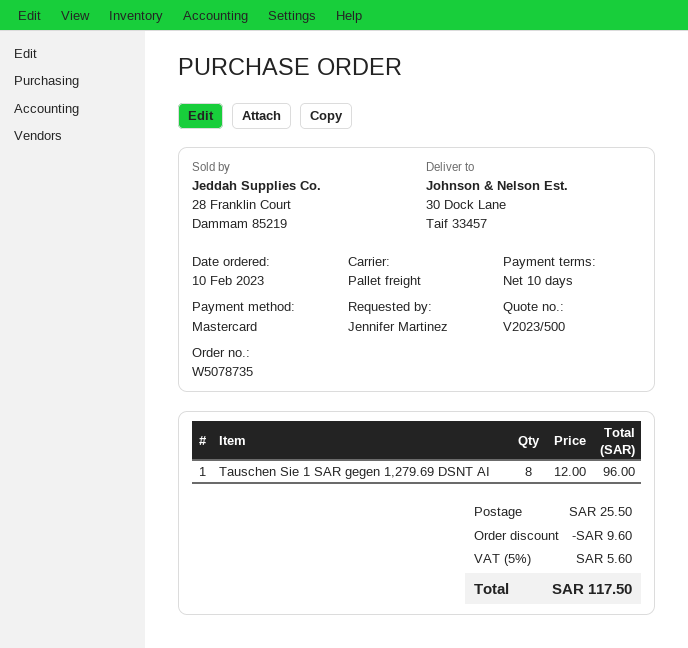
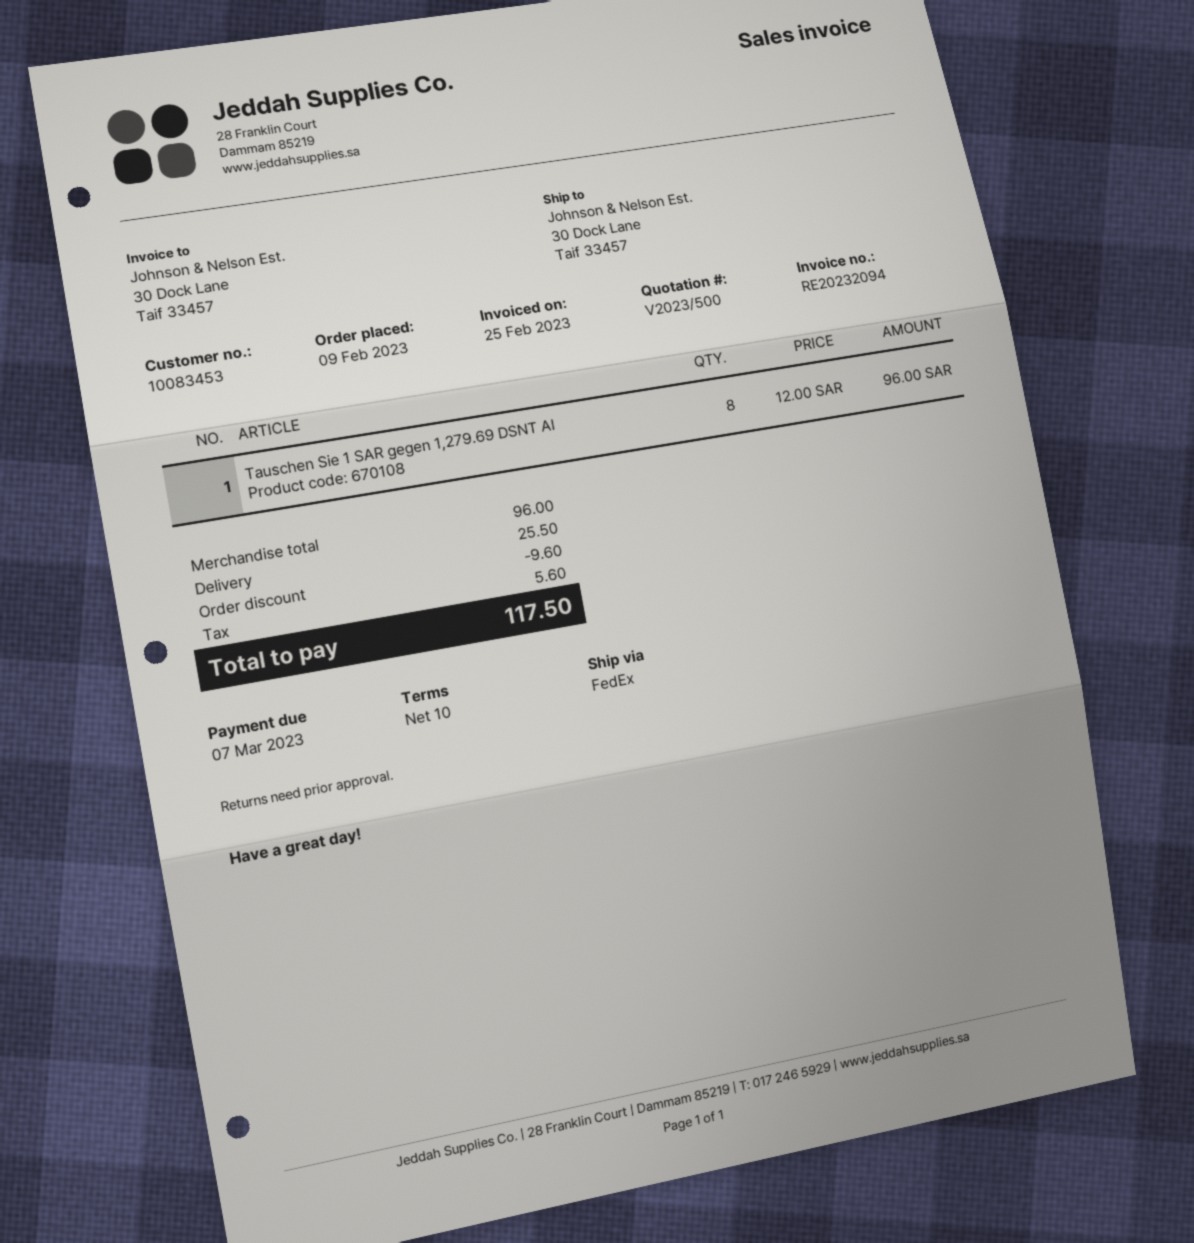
order date: 2023-02-10 -> 2023-02-09
shipping method: pallet freight -> FedEx

